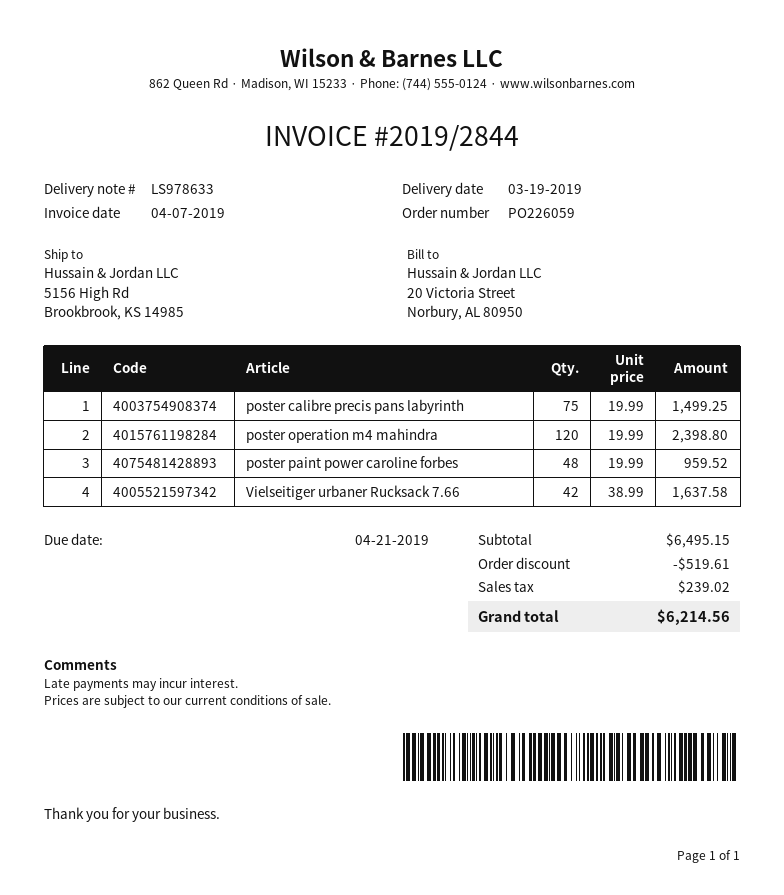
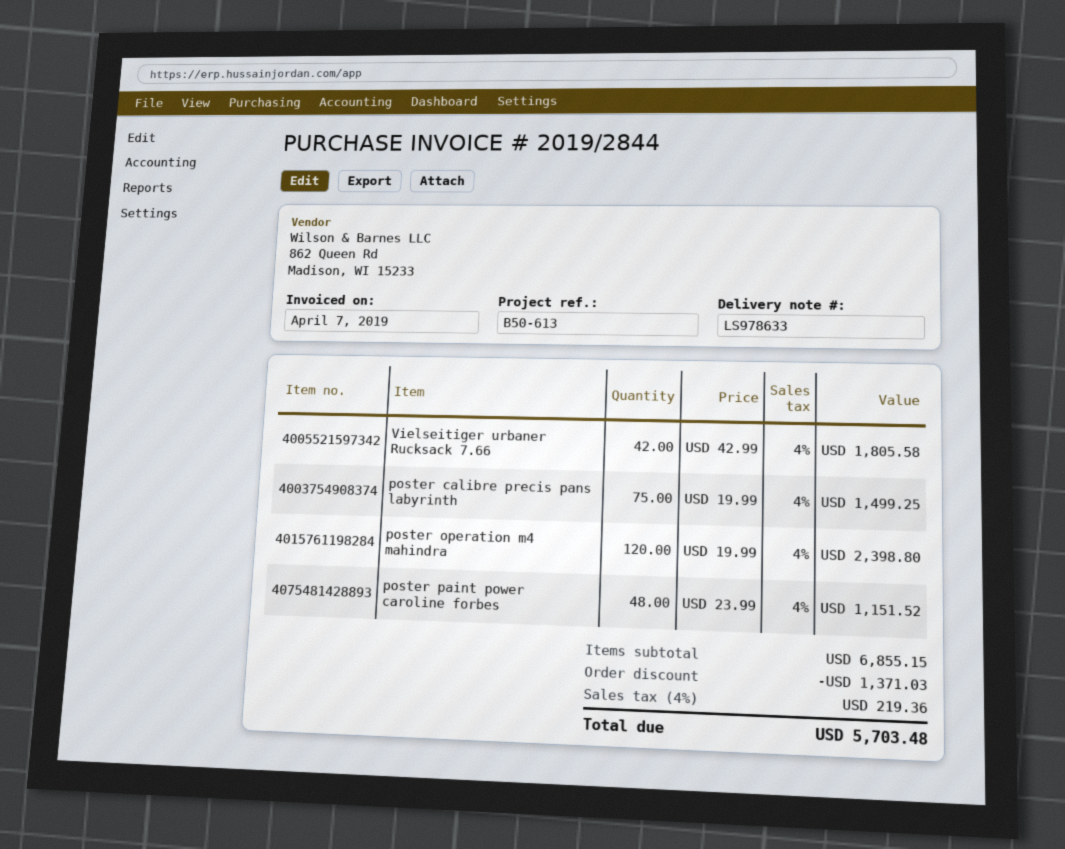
poster paint power caroline forbes: 48 x 19.99 = 959.52 -> 48 x 23.99 = 1151.52
Vielseitiger urbaner Rucksack 7.66: 42 x 38.99 = 1637.58 -> 42 x 42.99 = 1805.58
subtotal: 6495.15 -> 6855.15
discount: 519.61 -> 1371.03
tax: 239.02 -> 219.36
total: 6214.56 -> 5703.48

